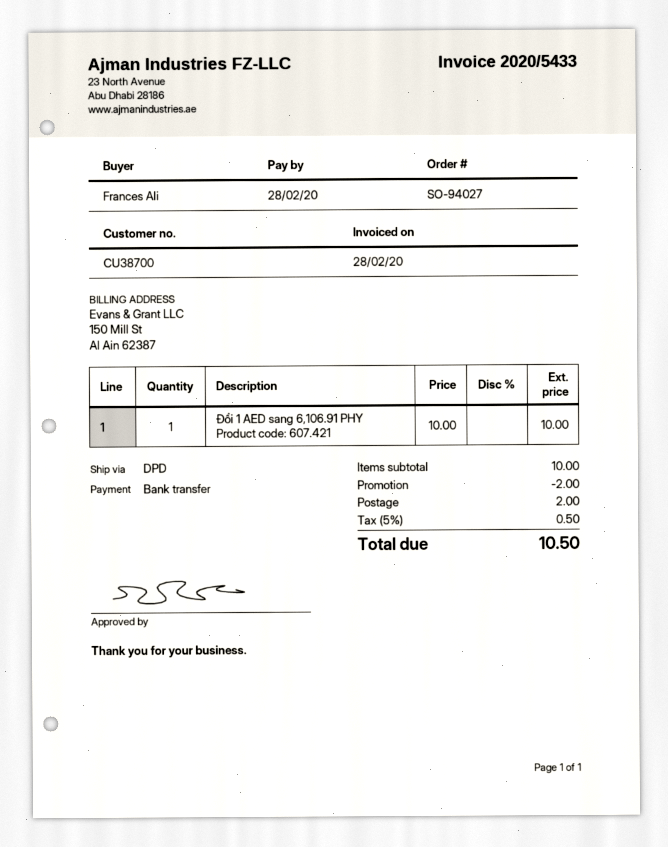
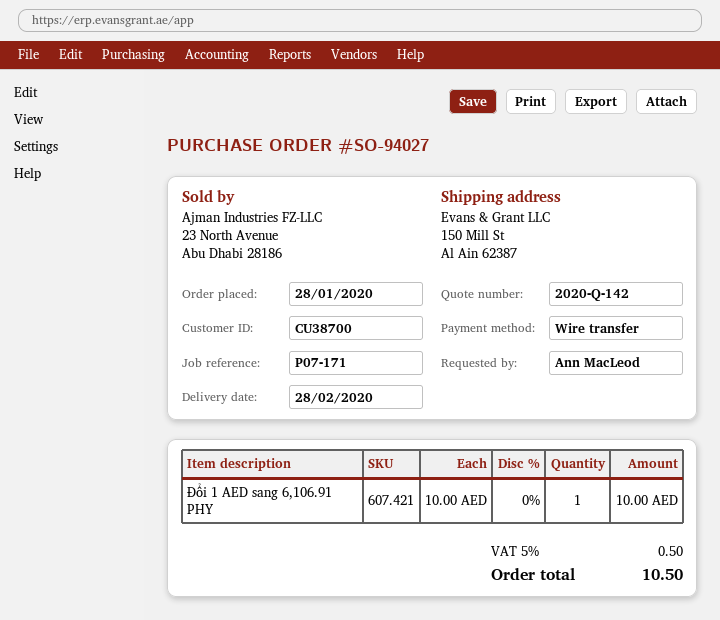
ordered by: Frances Ali -> Ann MacLeod
discount: 2.00 -> none
shipping: 2.00 -> none

